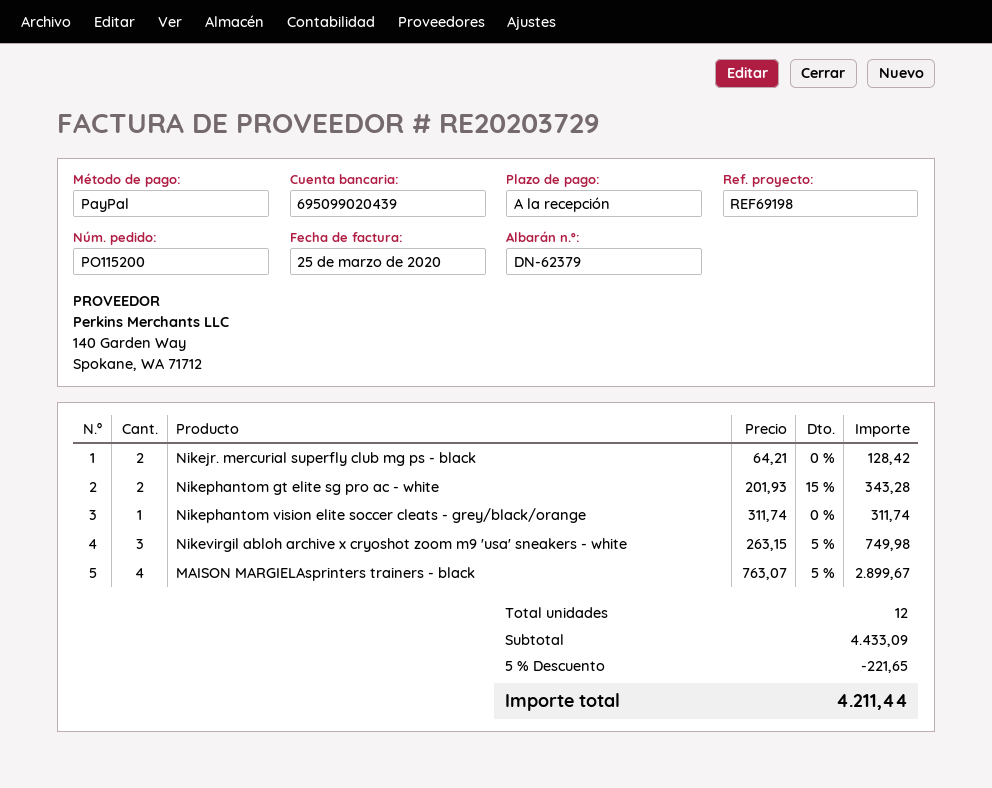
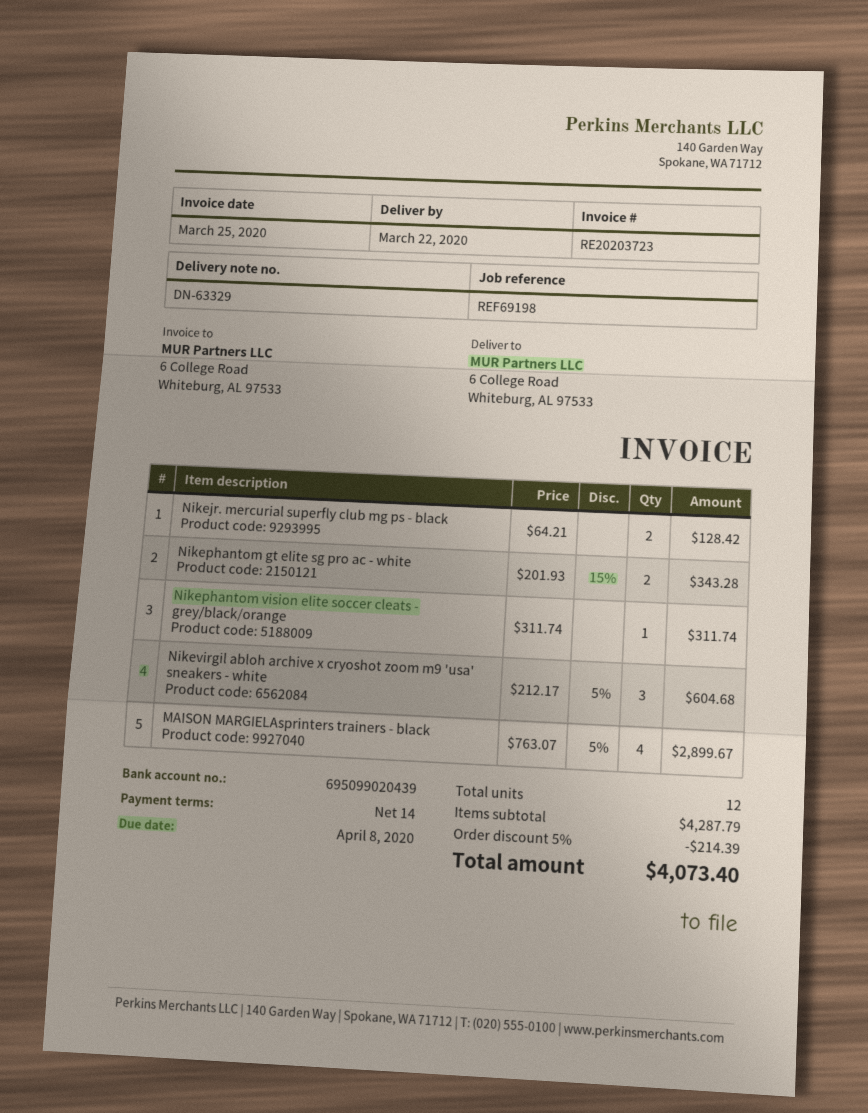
delivery note number: DN-62379 -> DN-63329
invoice number: RE20203729 -> RE20203723
payment terms: on receipt -> 14 days
Nikevirgil abloh archive x cryoshot zoom m9 'usa' sneakers - white: 3 x 263.15 - 5% = 749.98 -> 3 x 212.17 - 5% = 604.68
subtotal: 4433.09 -> 4287.79
discount: 5% = 221.65 -> 5% = 214.39
total: 4211.44 -> 4073.40

